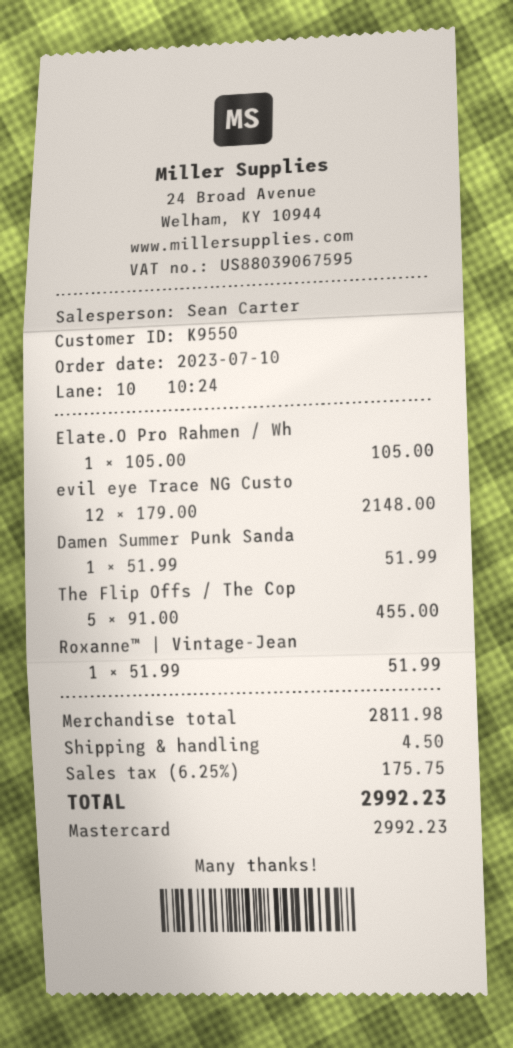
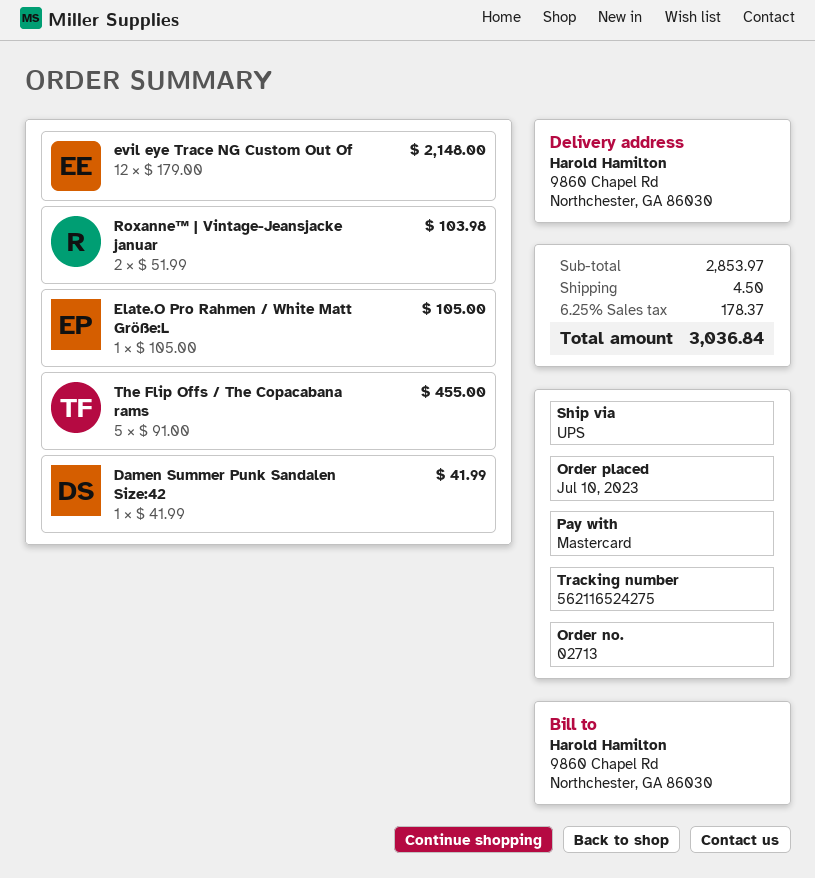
Damen Summer Punk Sanda: 1 x 51.99 = 51.99 -> 1 x 41.99 = 41.99
Roxanne™ | Vintage-Jean: 1 x 51.99 = 51.99 -> 2 x 51.99 = 103.98
subtotal: 2811.98 -> 2853.97
tax: 6.25% = 175.75 -> 6.25% = 178.37
total: 2992.23 -> 3036.84

